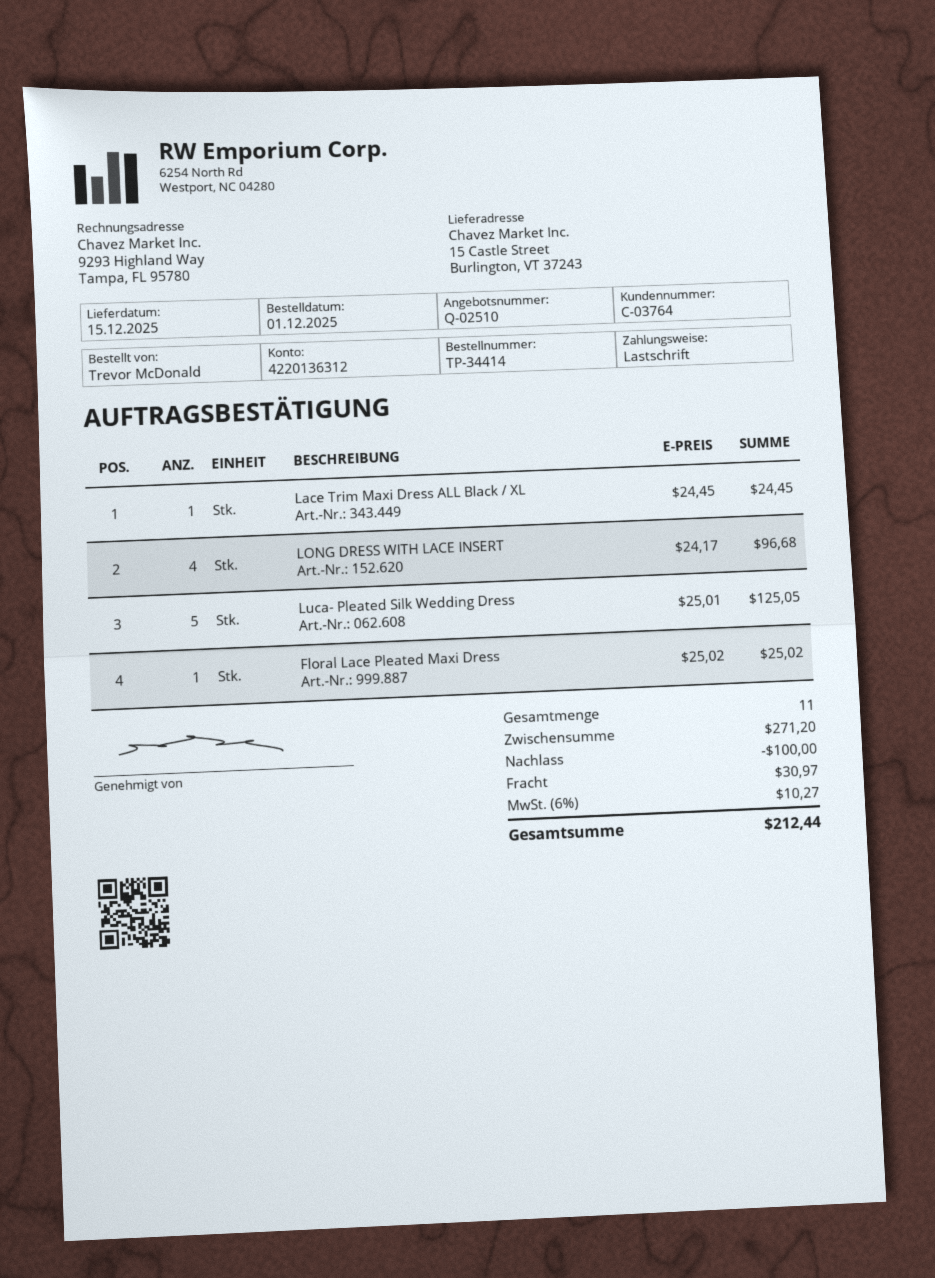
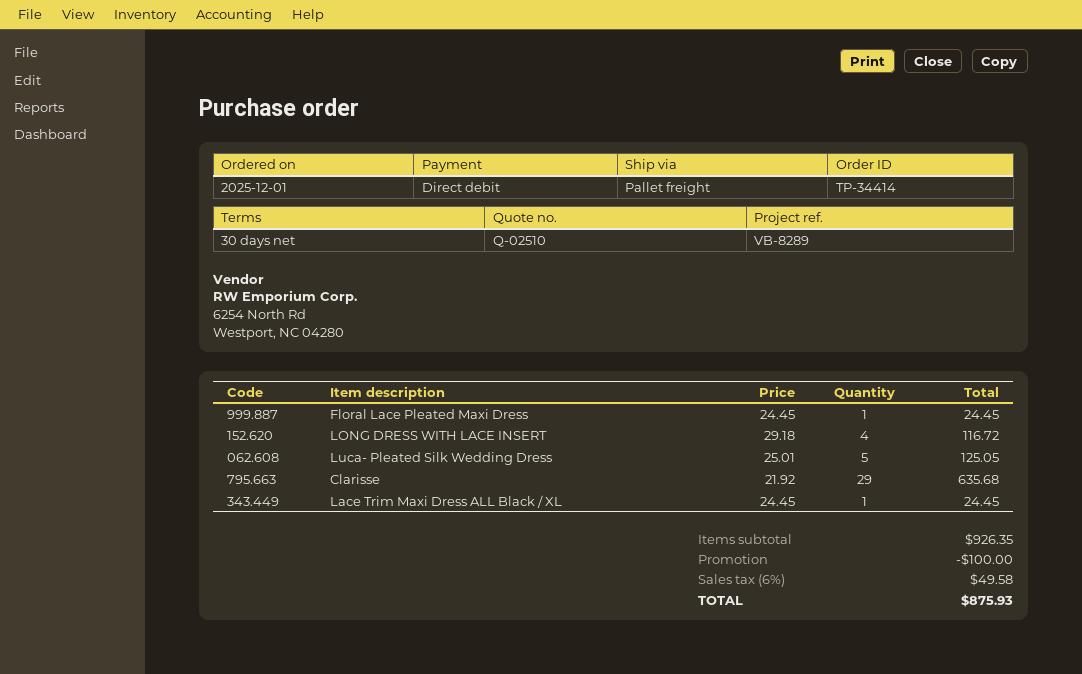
LONG DRESS WITH LACE INSERT: 4 x 24.17 = 96.68 -> 4 x 29.18 = 116.72
Floral Lace Pleated Maxi Dress: 1 x 25.02 = 25.02 -> 1 x 24.45 = 24.45
Clarisse: none -> 29 x 21.92 = 635.68
subtotal: 271.20 -> 926.35
shipping: 30.97 -> none
tax: 6% = 10.27 -> 6% = 49.58
total: 212.44 -> 875.93

